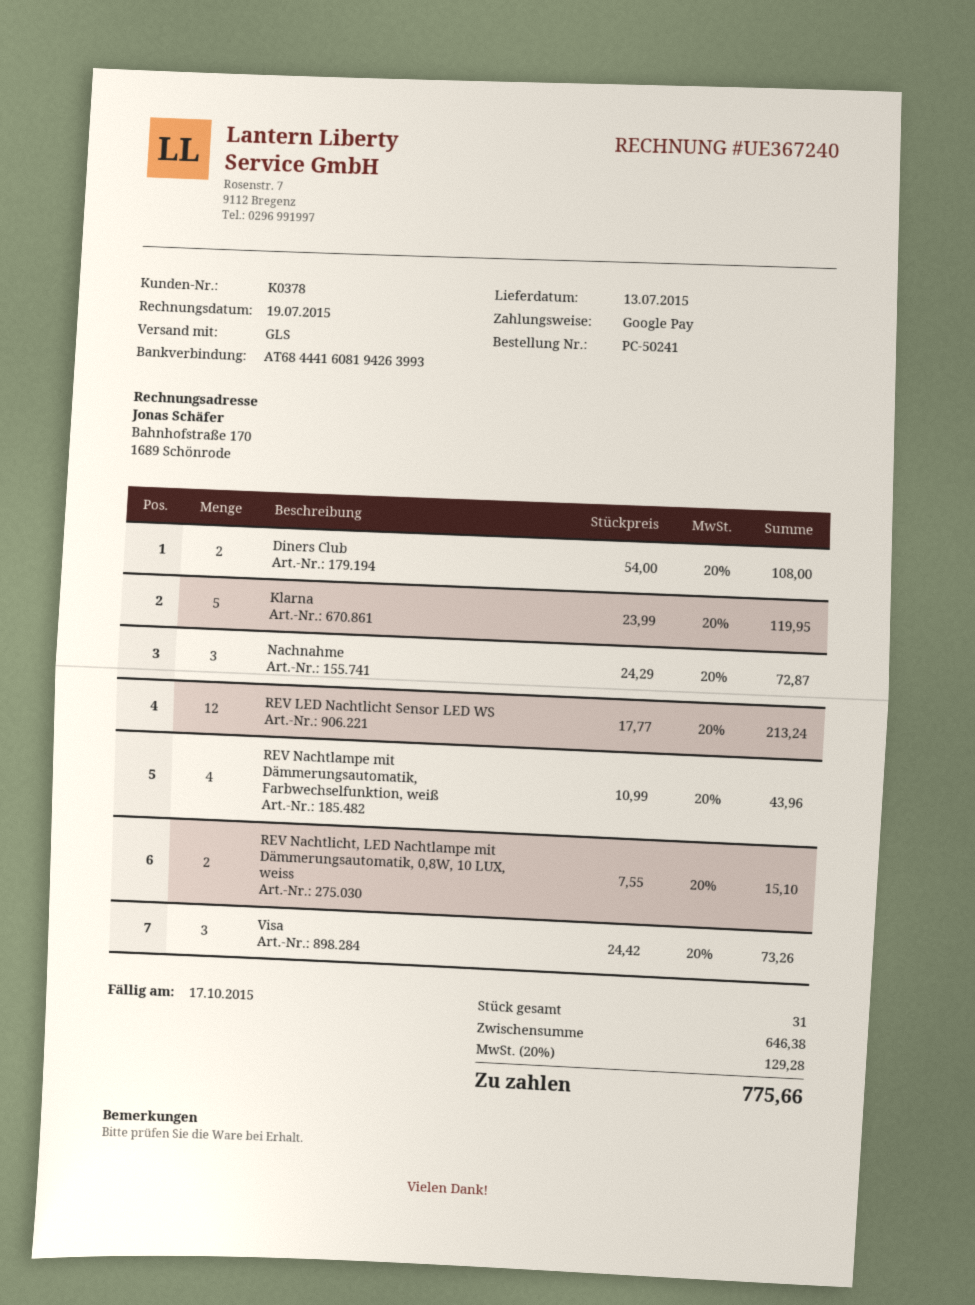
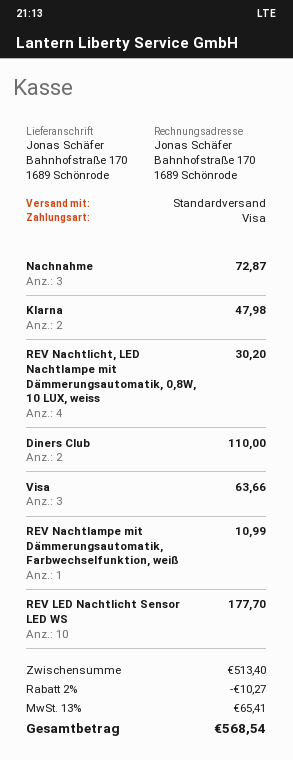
payment method: Google Pay -> Visa
shipping method: GLS -> standard
Diners Club: 2 for 108.00 -> 2 for 110.00
Klarna: 5 for 119.95 -> 2 for 47.98
REV LED Nachtlicht Sensor LED WS: 12 for 213.24 -> 10 for 177.70
REV Nachtlampe mit Dämmerungsautomatik, Farbwechselfunktion, weiß: 4 for 43.96 -> 1 for 10.99
REV Nachtlicht, LED Nachtlampe mit Dämmerungsautomatik, 0,8W, 10 LUX, weiss: 2 for 15.10 -> 4 for 30.20
Visa: 3 for 73.26 -> 3 for 63.66
subtotal: 646.38 -> 513.40
discount: none -> 2% = 10.27
tax: 20% = 129.28 -> 13% = 65.41
total: 775.66 -> 568.54

